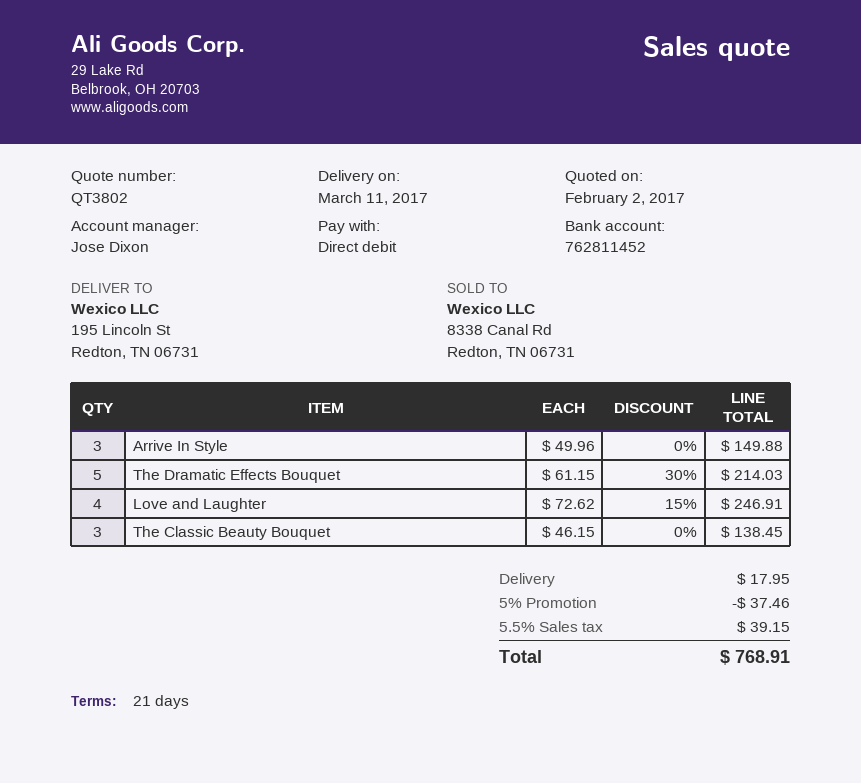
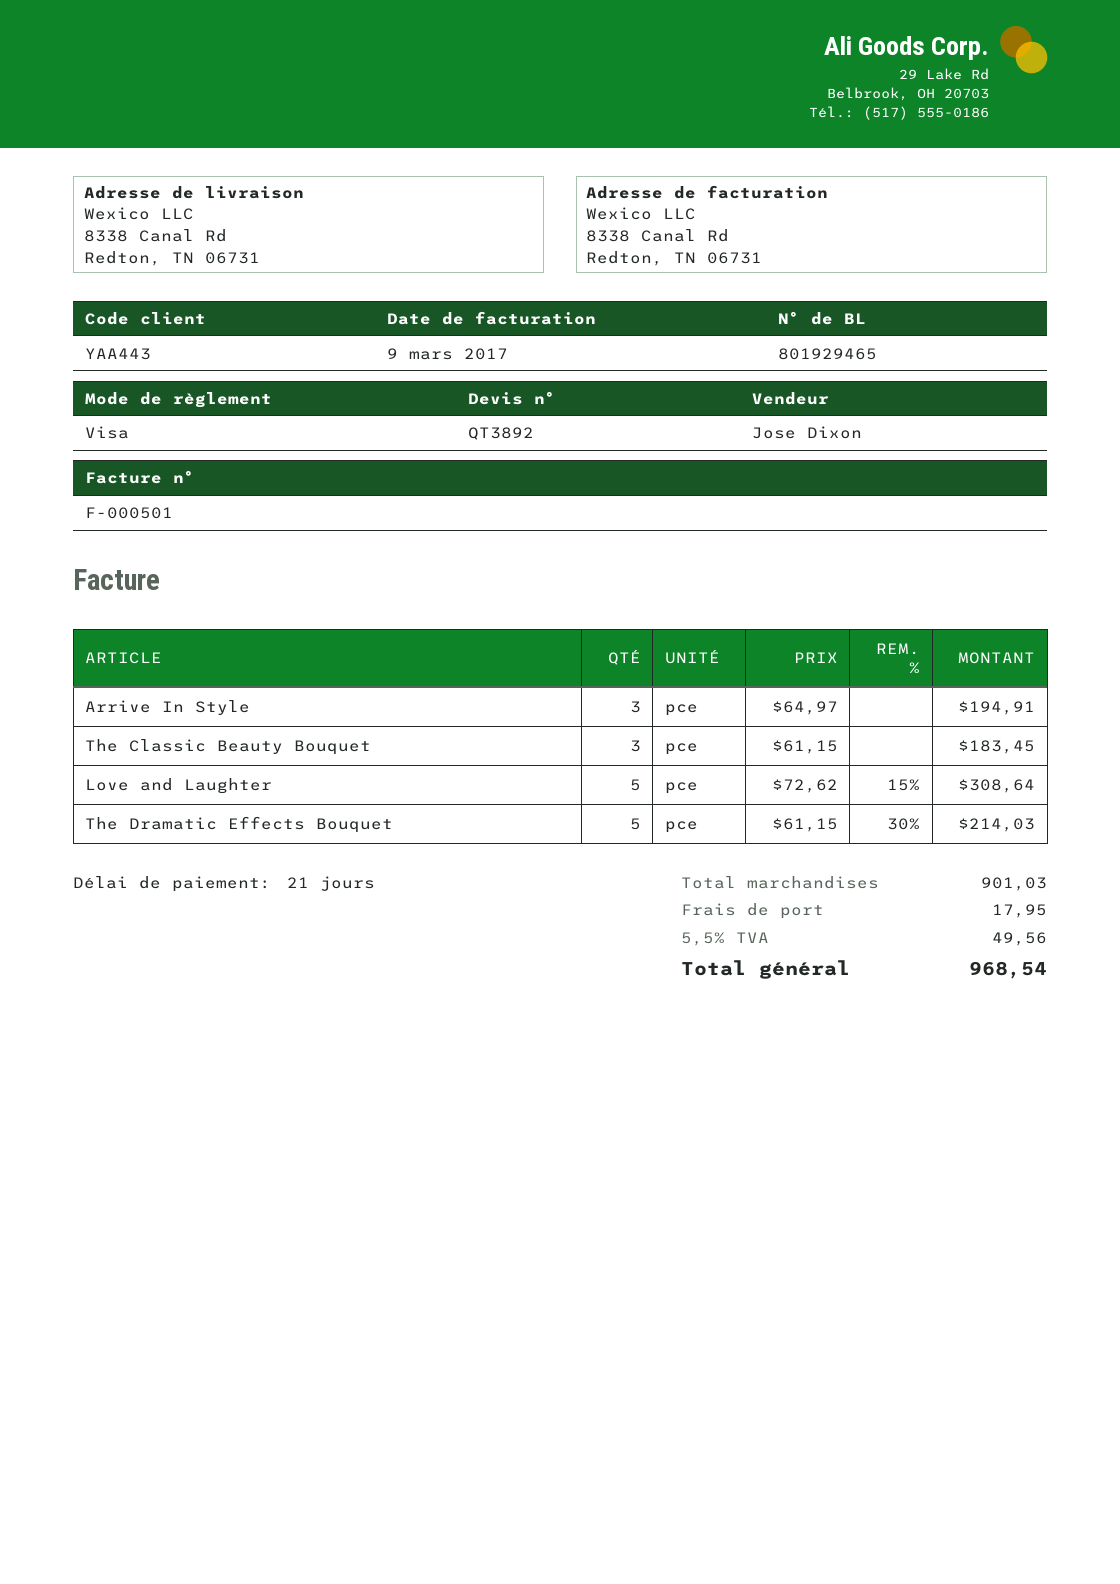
quote number: QT3802 -> QT3892
payment method: direct debit -> Visa
ship to: 195 Lincoln St, Redton, TN 06731 -> 8338 Canal Rd, Redton, TN 06731
Arrive In Style: 3 x 49.96 = 149.88 -> 3 x 64.97 = 194.91
Love and Laughter: 4 x 72.62 - 15% = 246.91 -> 5 x 72.62 - 15% = 308.64
The Classic Beauty Bouquet: 3 x 46.15 = 138.45 -> 3 x 61.15 = 183.45
discount: 5% = 37.46 -> none
tax: 5.5% = 39.15 -> 5.5% = 49.56
total: 768.91 -> 968.54

